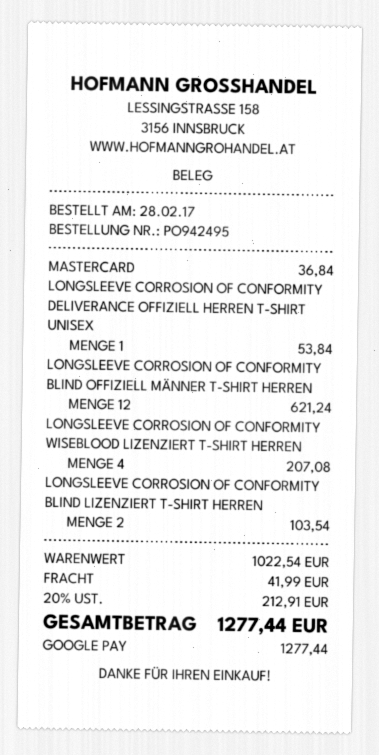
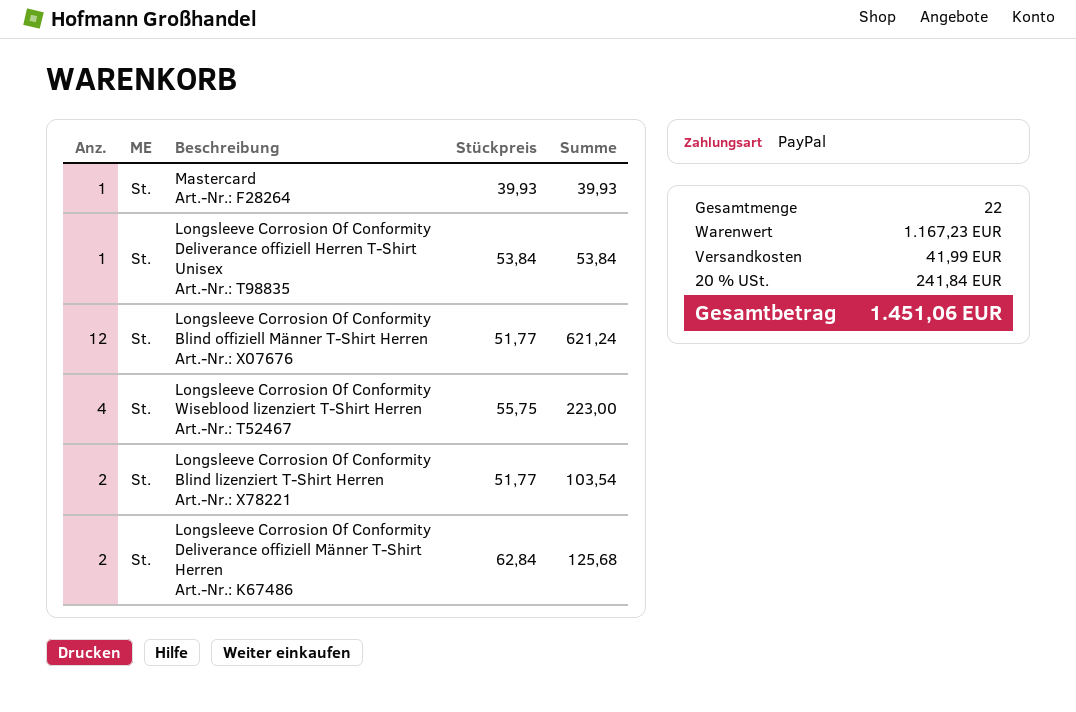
payment method: Google Pay -> PayPal
MASTERCARD: 1 for 36.84 -> 1 for 39.93
LONGSLEEVE CORROSION OF CONFORMITY WISEBLOOD LIZENZIERT T-SHIRT HERREN: 4 for 207.08 -> 4 for 223.00
Longsleeve Corrosion Of Conformity Deliverance offiziell Männer T-Shirt Herren: none -> 2 for 125.68
subtotal: 1022.54 -> 1167.23
tax: 20% = 212.91 -> 20% = 241.84
total: 1277.44 -> 1451.06

